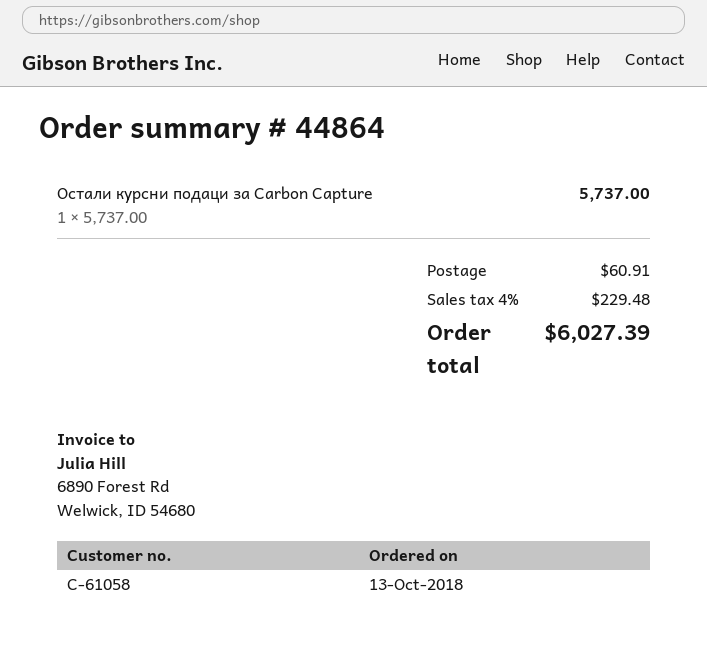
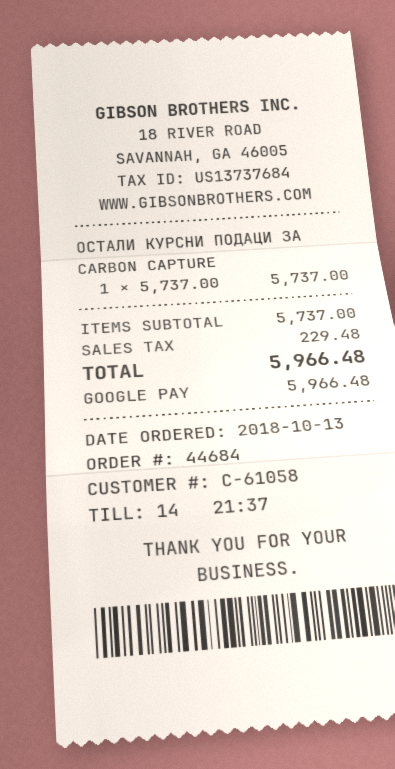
order number: 44864 -> 44684
shipping: 60.91 -> none
total: 6027.39 -> 5966.48

